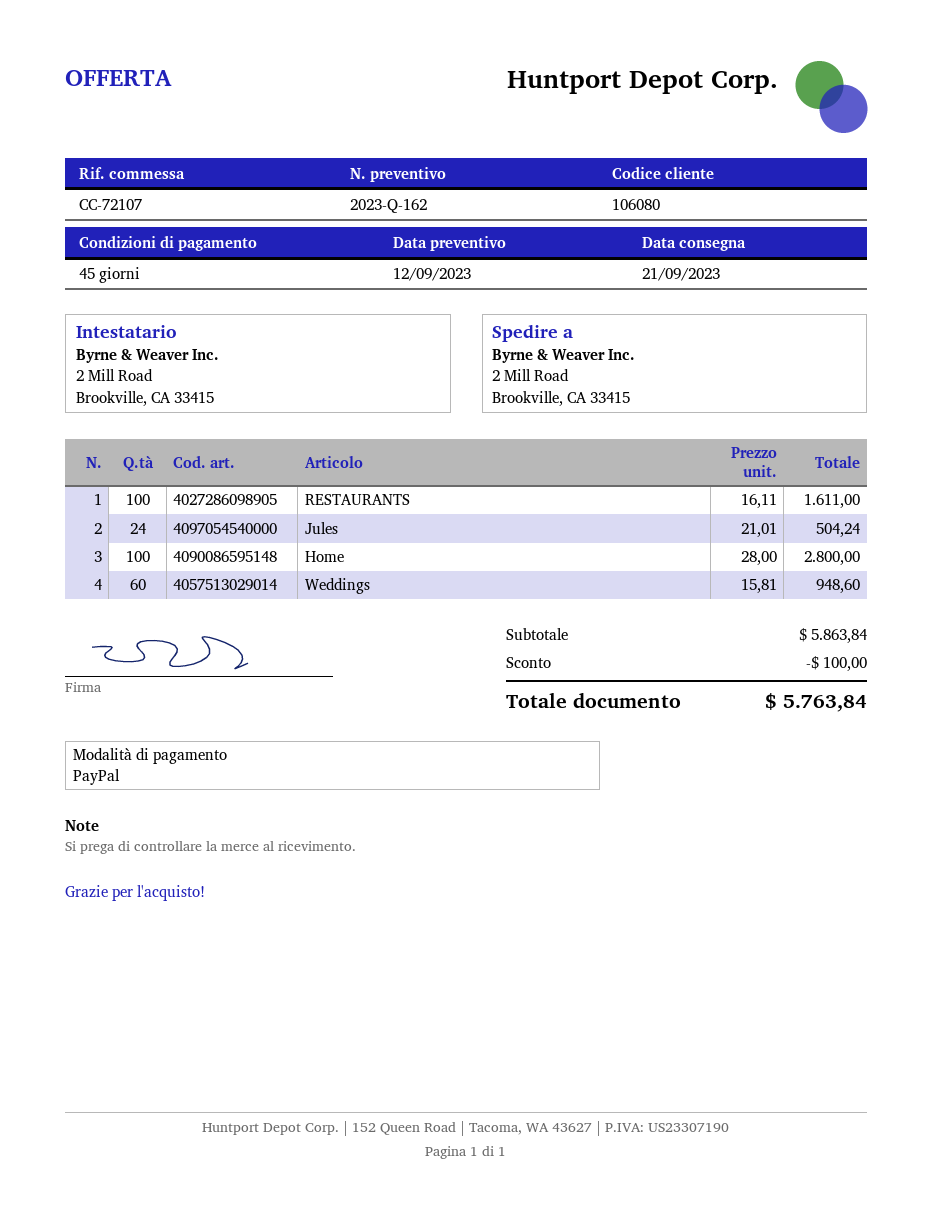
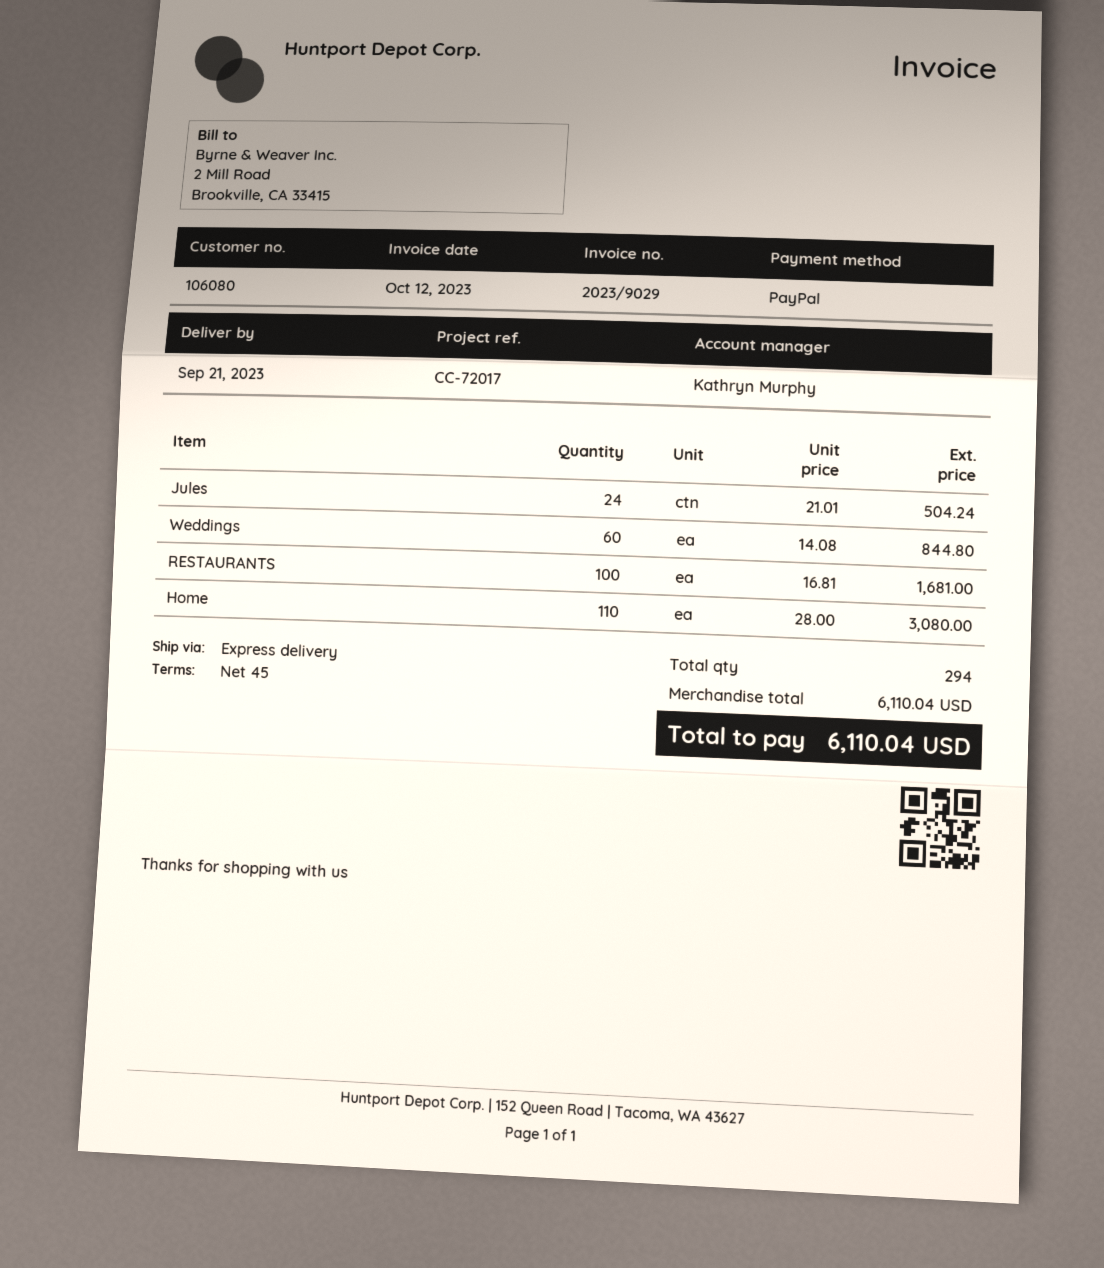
reference: CC-72107 -> CC-72017
RESTAURANTS: 100 x 16.11 = 1611.00 -> 100 x 16.81 = 1681.00
Home: 100 x 28.00 = 2800.00 -> 110 x 28.00 = 3080.00
Weddings: 60 x 15.81 = 948.60 -> 60 x 14.08 = 844.80
subtotal: 5863.84 -> 6110.04
discount: 100.00 -> none
total: 5763.84 -> 6110.04

